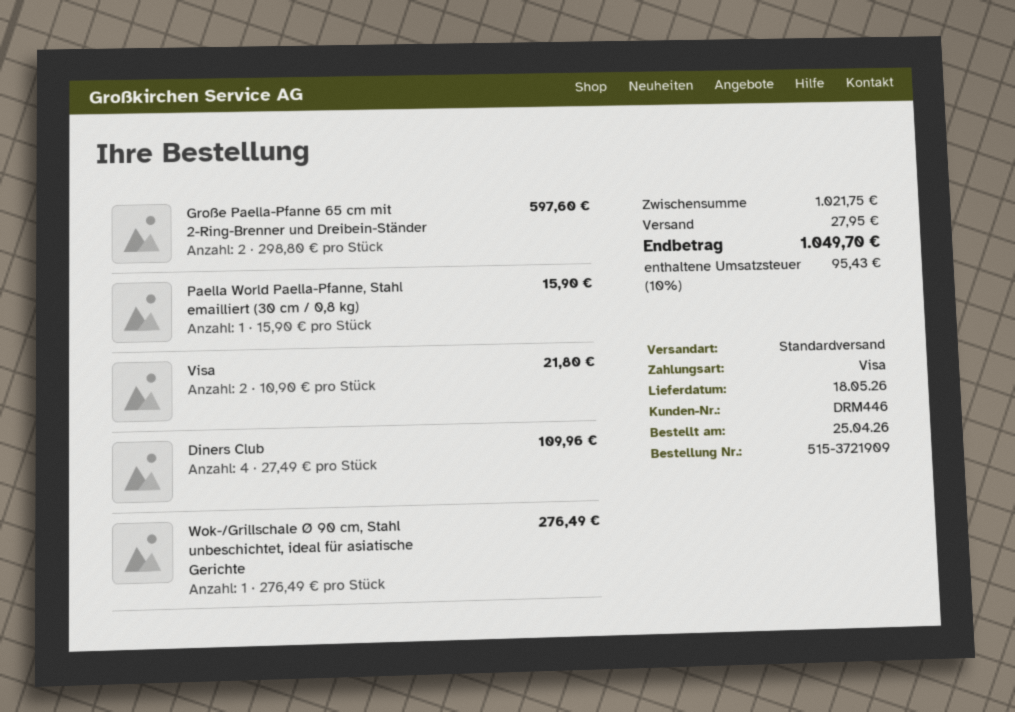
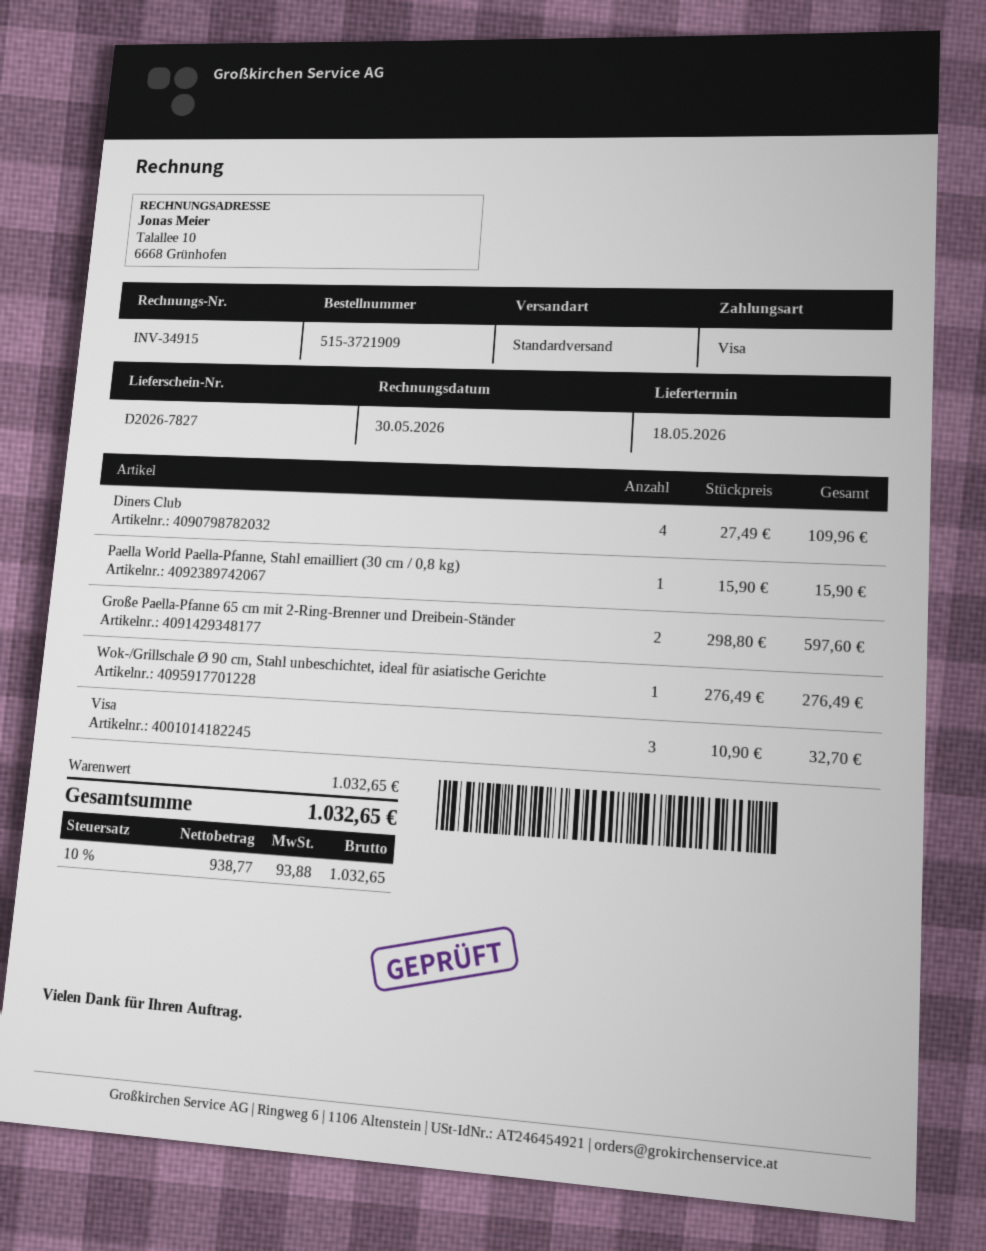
Visa: 2 x 10.90 = 21.80 -> 3 x 10.90 = 32.70
subtotal: 1021.75 -> 1032.65
shipping: 27.95 -> none
tax: 10% = 95.43 -> 10% = 93.88
total: 1049.70 -> 1032.65

